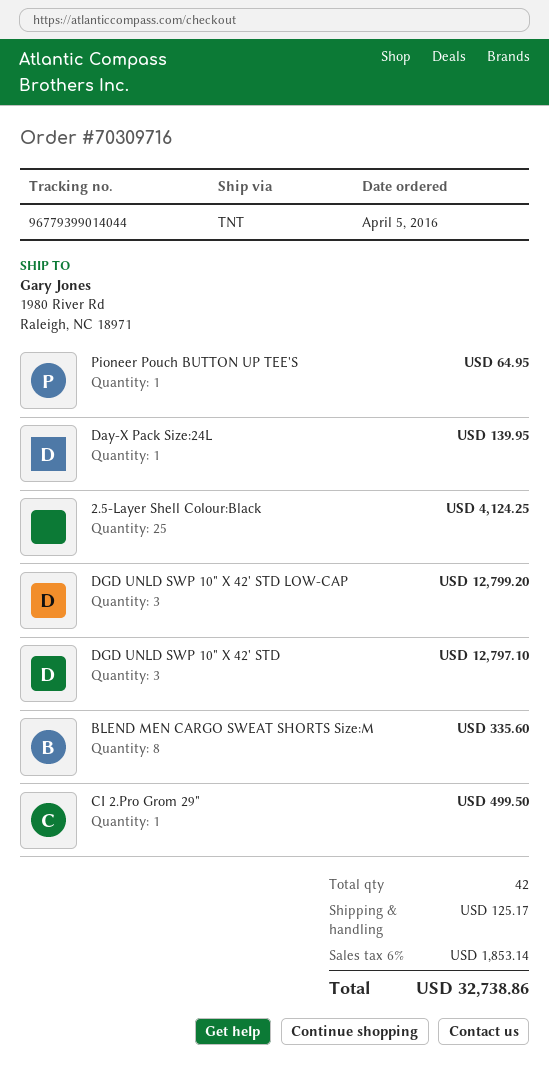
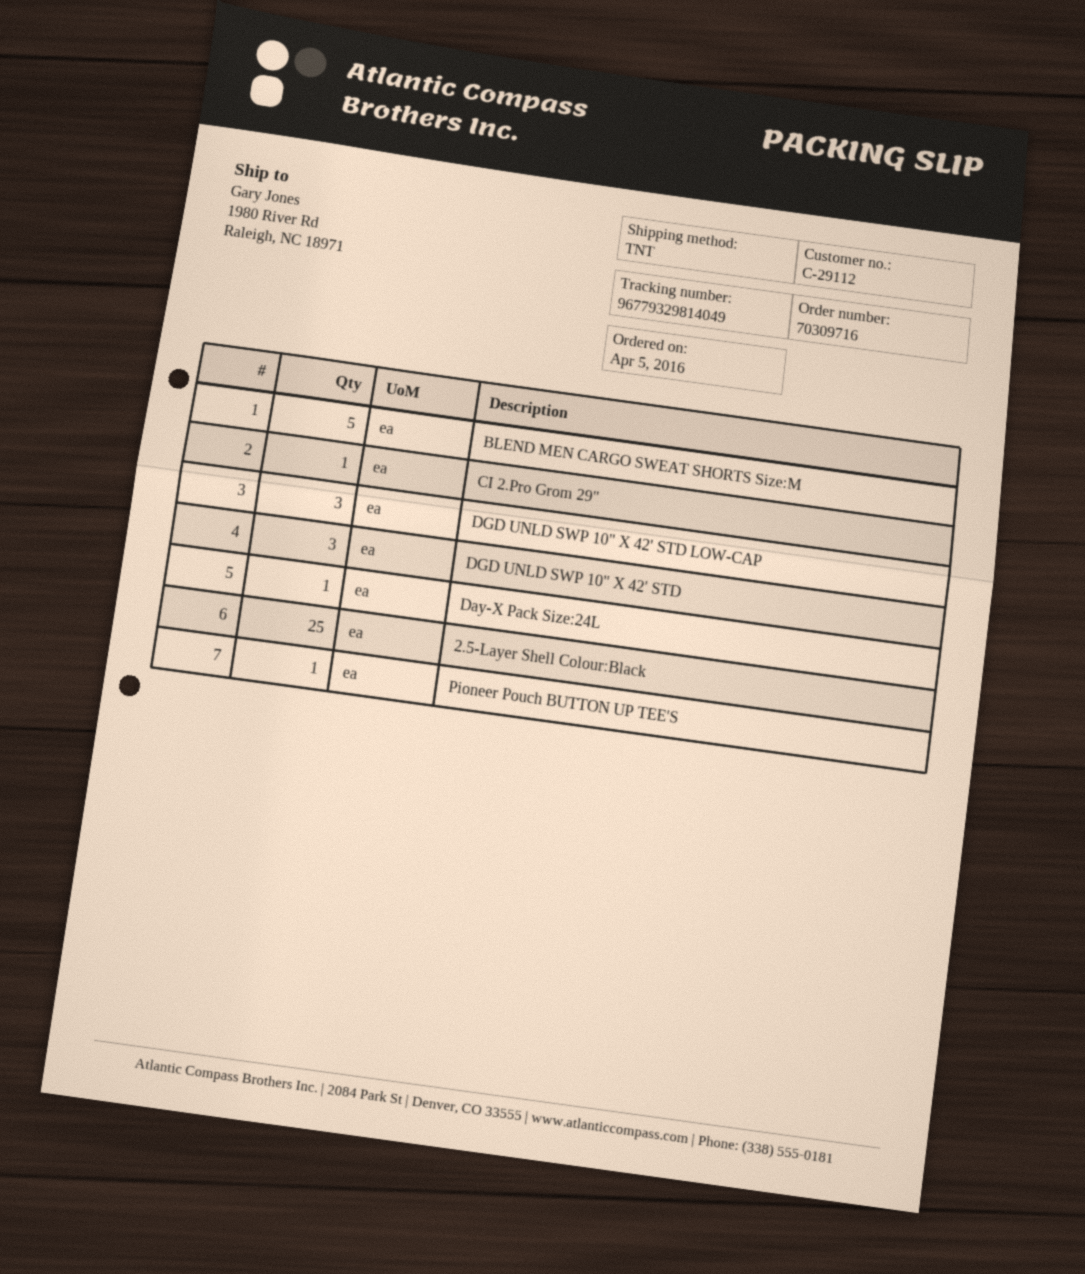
tracking number: 96779399014044 -> 96779329814049
BLEND MEN CARGO SWEAT SHORTS Size:M: 8 -> 5

